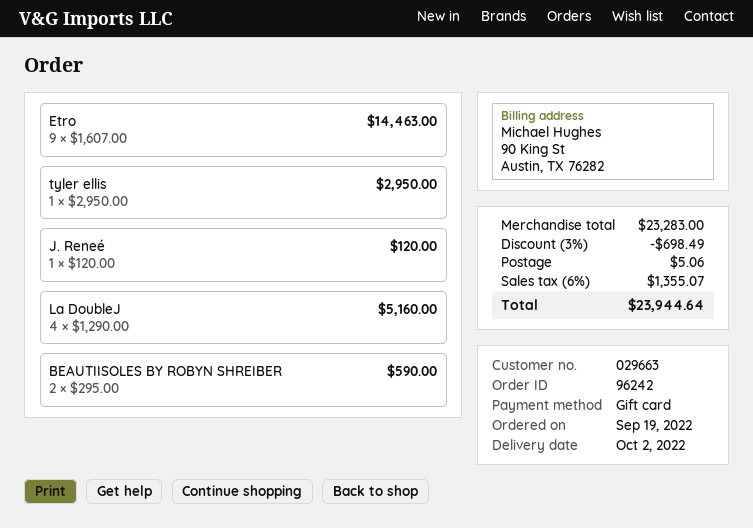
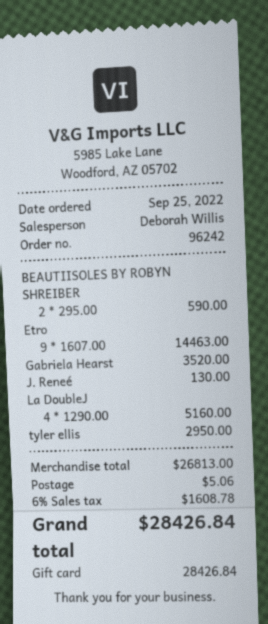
order date: 2022-09-19 -> 2022-09-25
J. Reneé: 1 x 120.00 = 120.00 -> 1 x 130.00 = 130.00
Gabriela Hearst: none -> 1 x 3520.00 = 3520.00
subtotal: 23283.00 -> 26813.00
discount: 3% = 698.49 -> none
tax: 6% = 1355.07 -> 6% = 1608.78
total: 23944.64 -> 28426.84

